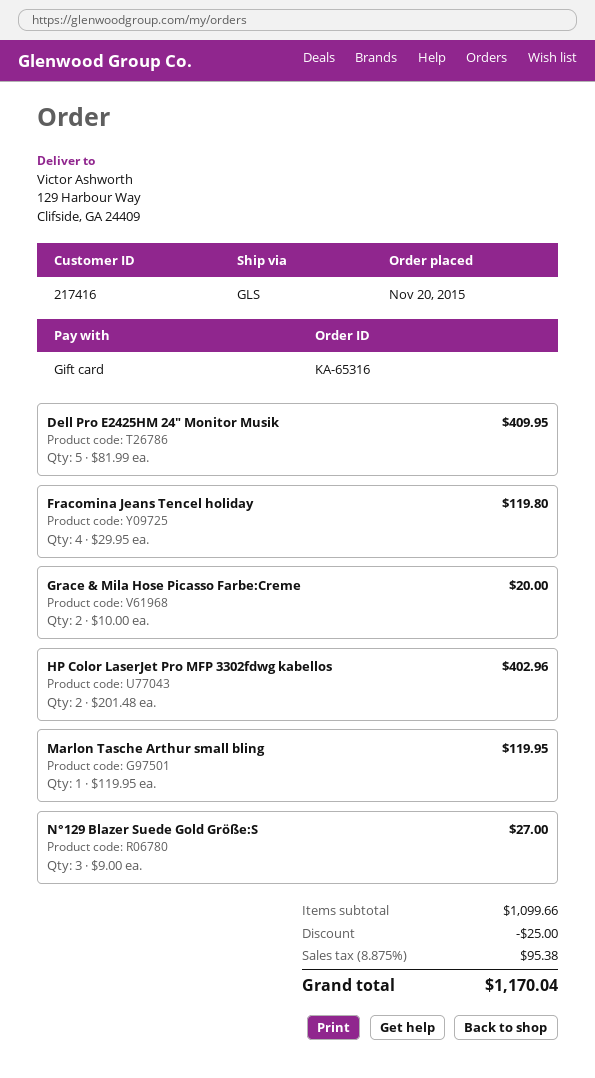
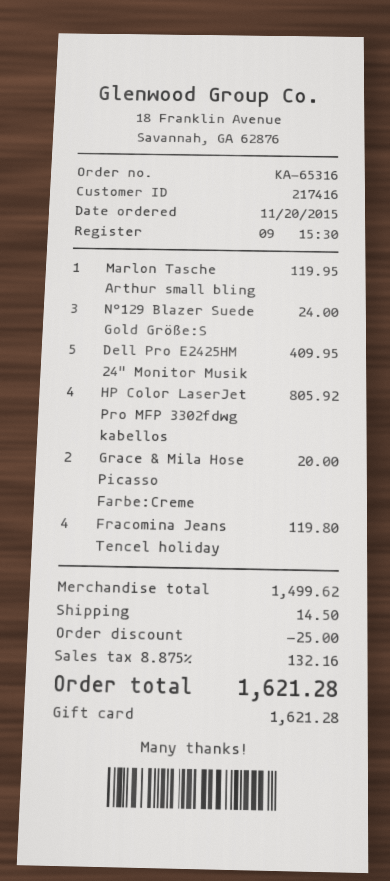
HP Color LaserJet Pro MFP 3302fdwg kabellos: 2 for 402.96 -> 4 for 805.92
N°129 Blazer Suede Gold Größe:S: 3 for 27.00 -> 3 for 24.00
subtotal: 1099.66 -> 1499.62
shipping: none -> 14.50
tax: 8.875% = 95.38 -> 8.875% = 132.16
total: 1170.04 -> 1621.28

